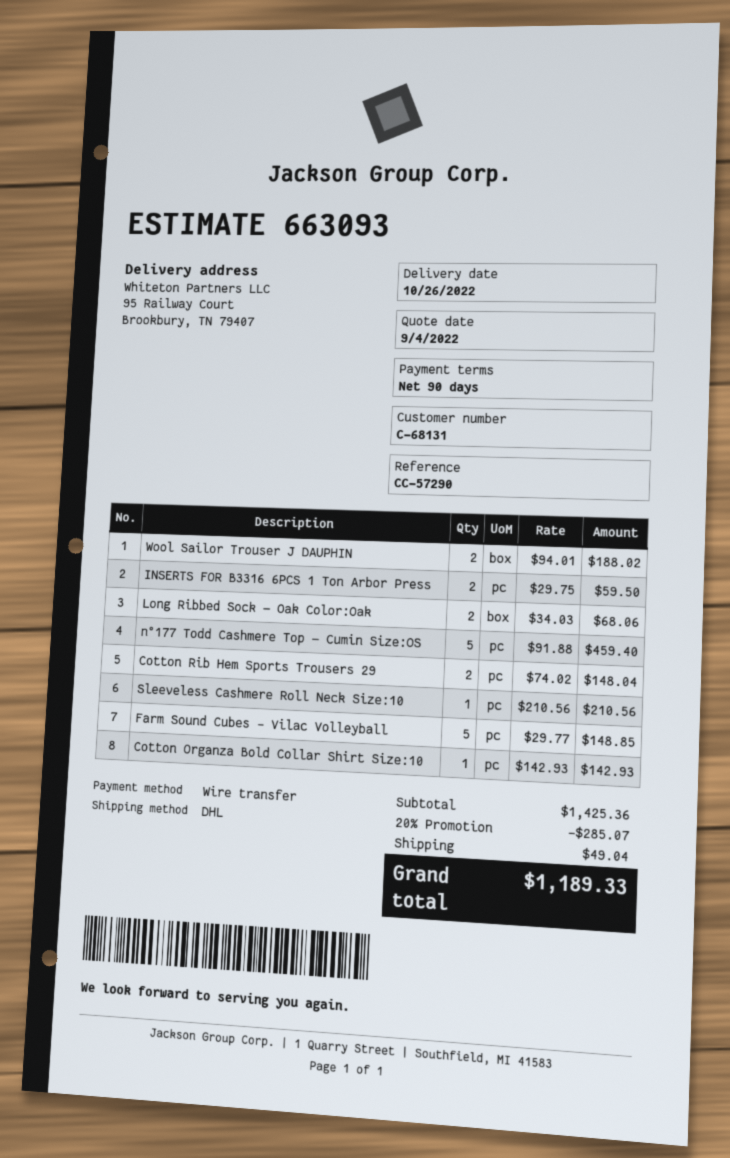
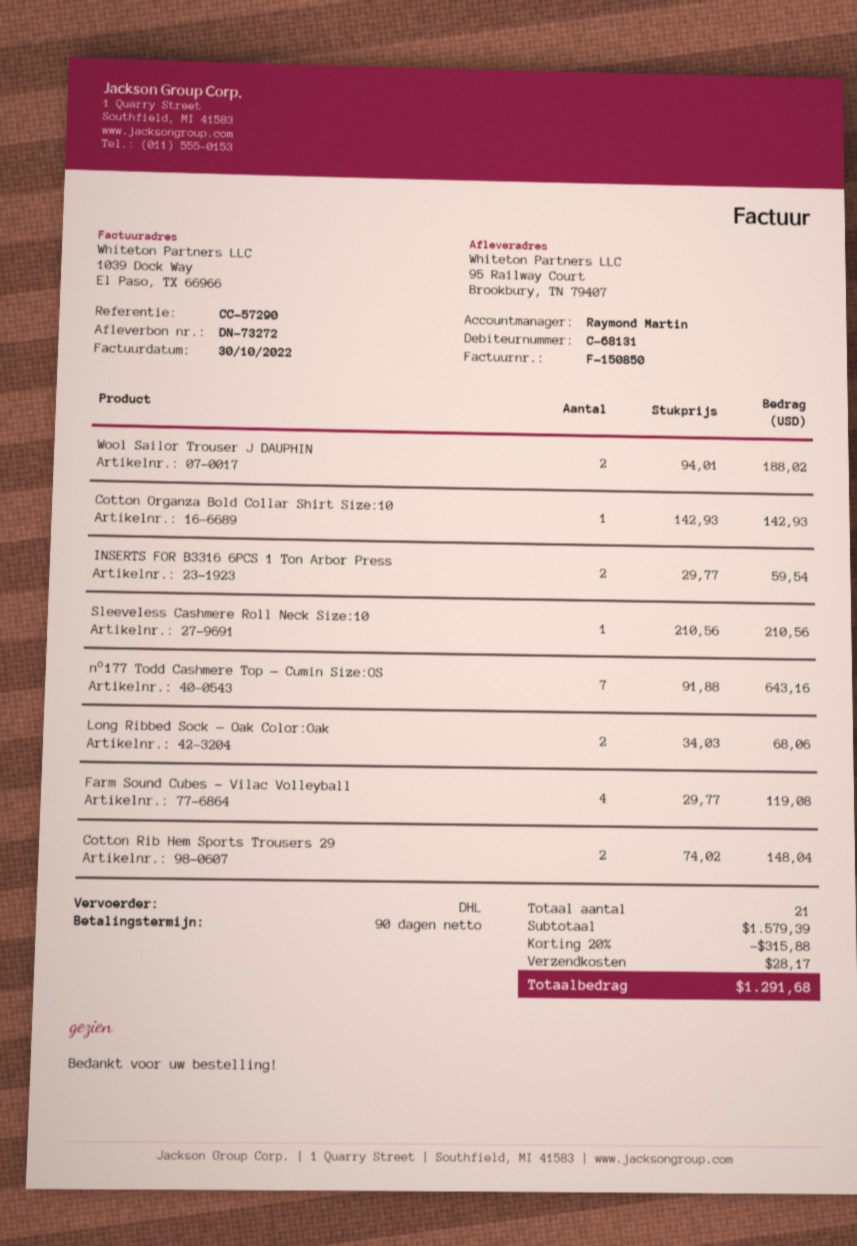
INSERTS FOR B3316 6PCS 1 Ton Arbor Press: 2 x 29.75 = 59.50 -> 2 x 29.77 = 59.54
n°177 Todd Cashmere Top — Cumin Size:OS: 5 x 91.88 = 459.40 -> 7 x 91.88 = 643.16
Farm Sound Cubes - Vilac Volleyball: 5 x 29.77 = 148.85 -> 4 x 29.77 = 119.08
subtotal: 1425.36 -> 1579.39
discount: 20% = 285.07 -> 20% = 315.88
shipping: 49.04 -> 28.17
total: 1189.33 -> 1291.68

